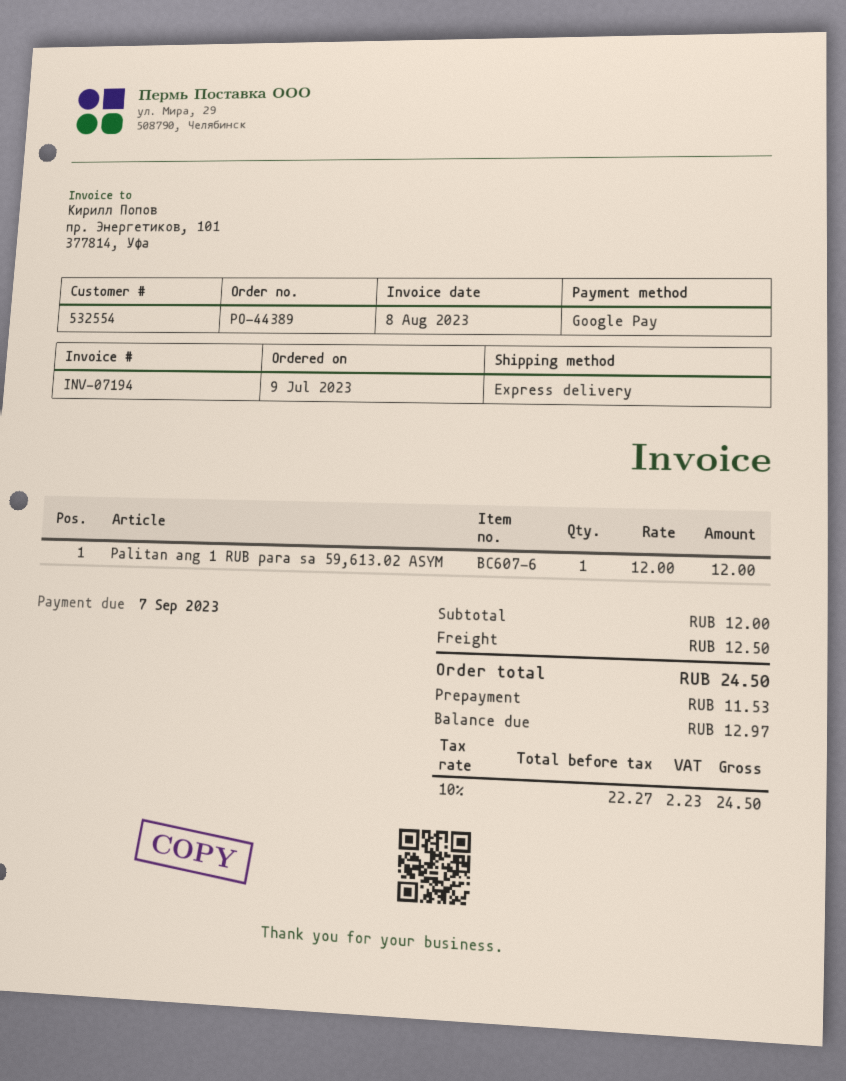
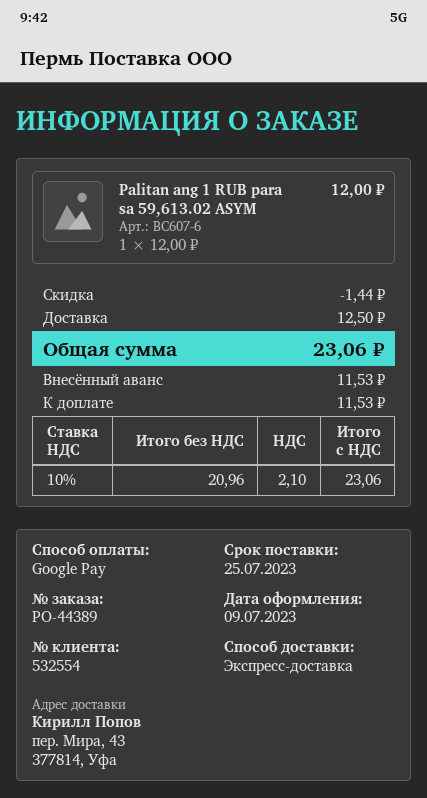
discount: none -> 1.44
net: 22.27 -> 20.96
tax: 10% = 2.23 -> 10% = 2.10
total: 24.50 -> 23.06
balance: 12.97 -> 11.53

